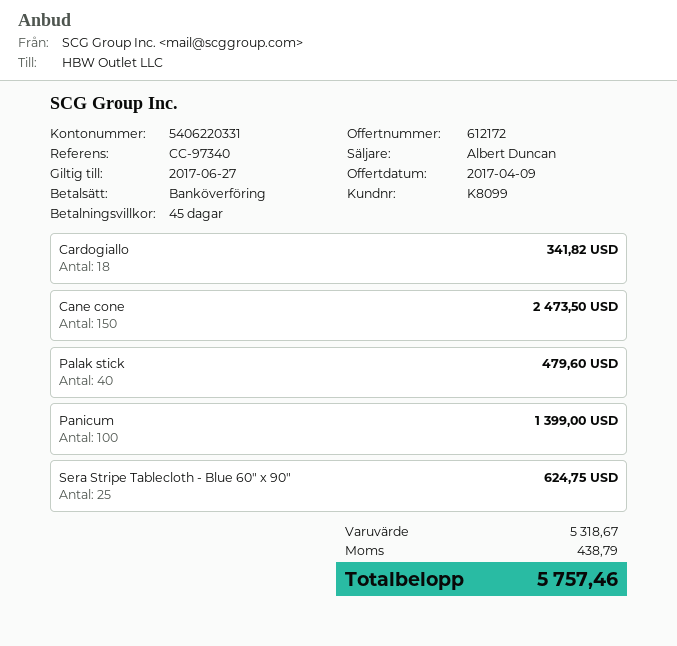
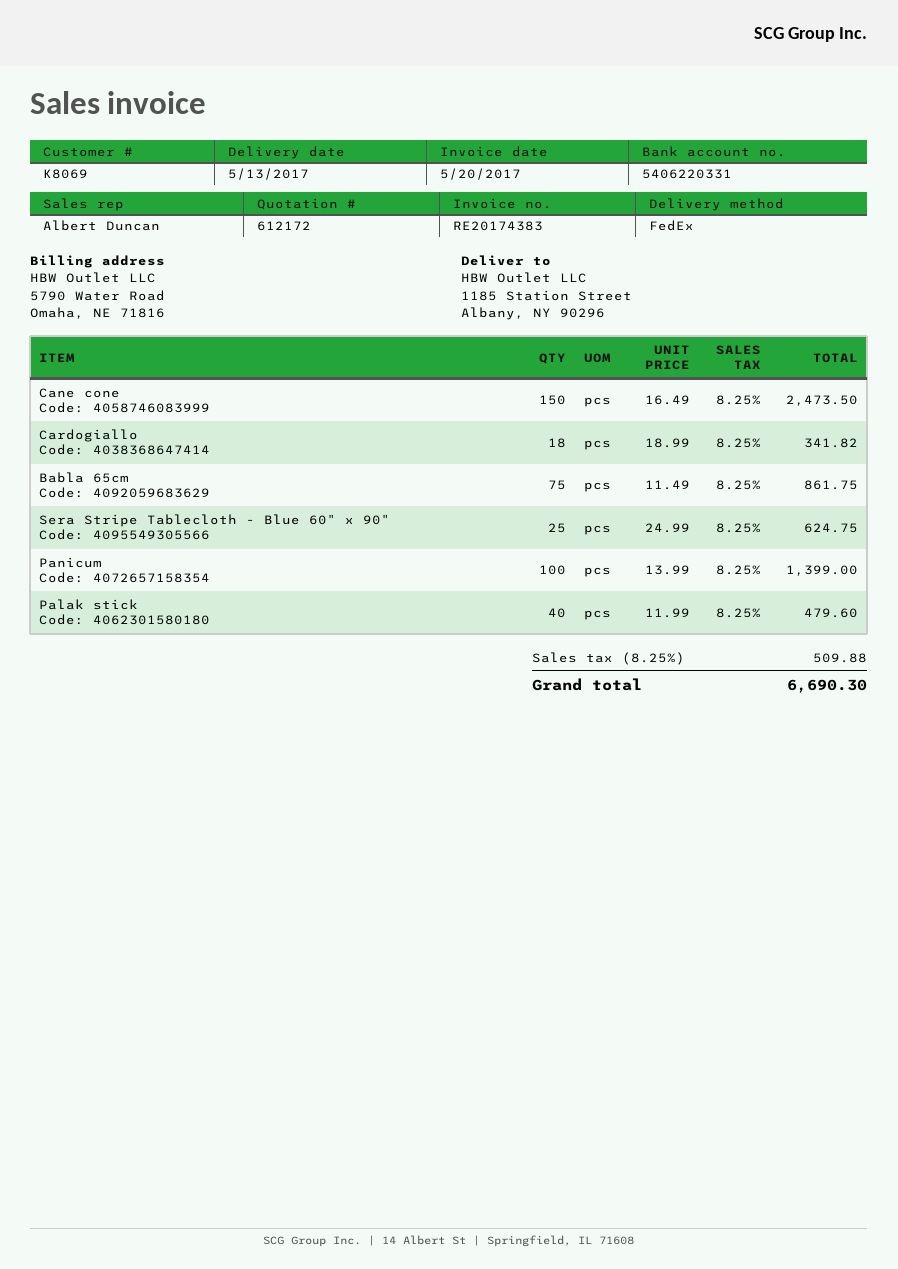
customer number: K8099 -> K8069
Babla 65cm: none -> 75 for 861.75
tax: 438.79 -> 509.88
total: 5757.46 -> 6690.30

